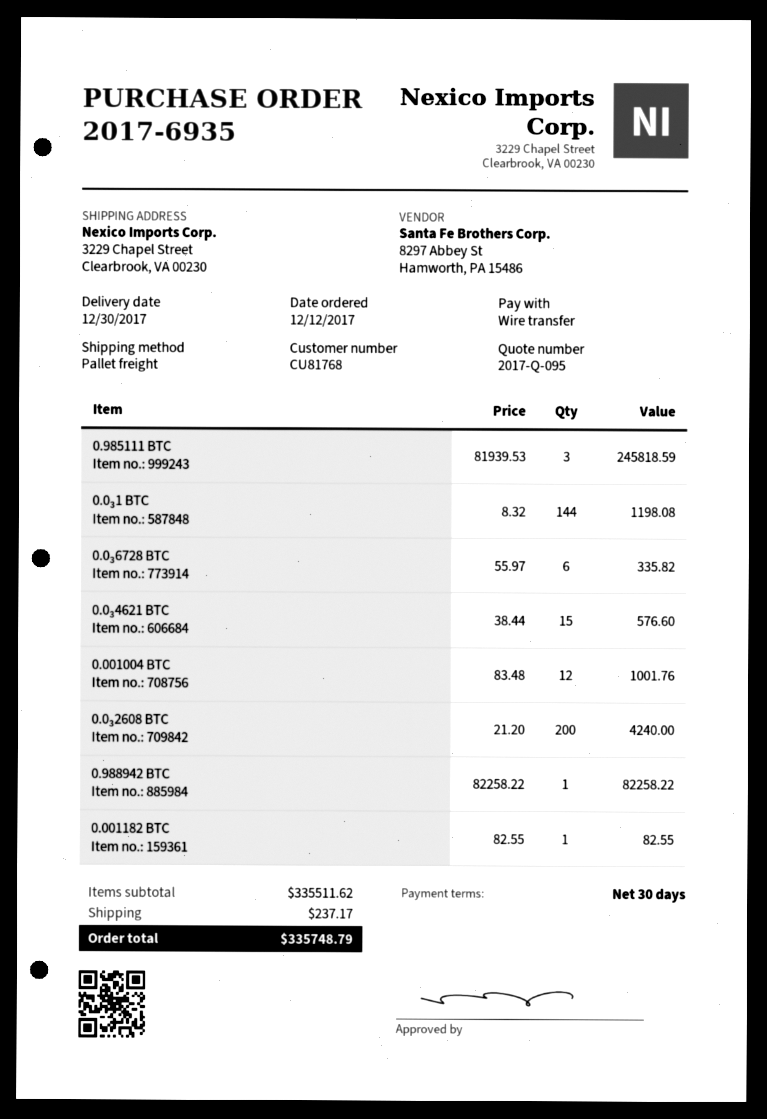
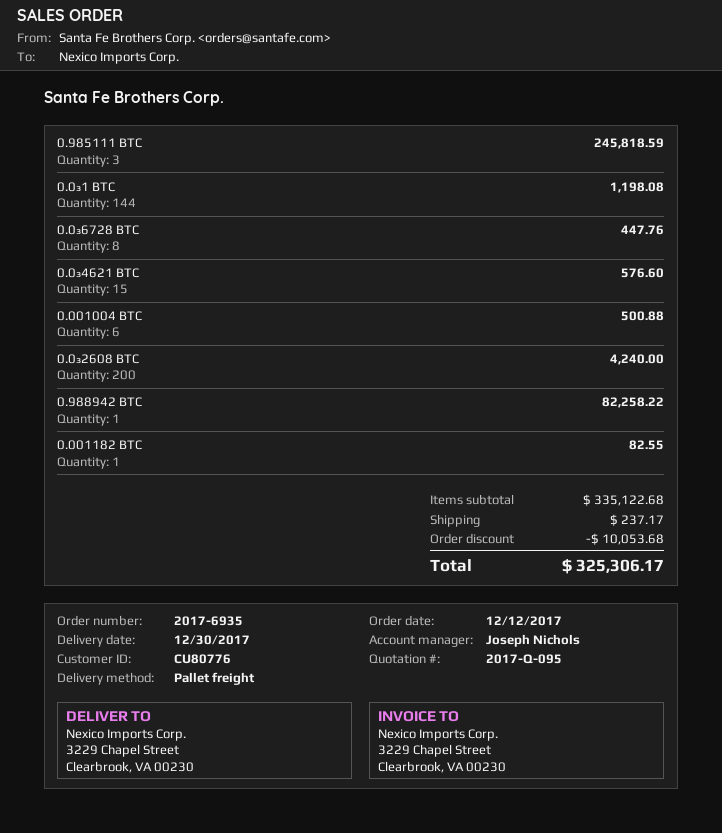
customer number: CU81768 -> CU80776
0.0₃6728 BTC: 6 for 335.82 -> 8 for 447.76
0.001004 BTC: 12 for 1001.76 -> 6 for 500.88
subtotal: 335511.62 -> 335122.68
discount: none -> 10053.68
total: 335748.79 -> 325306.17

